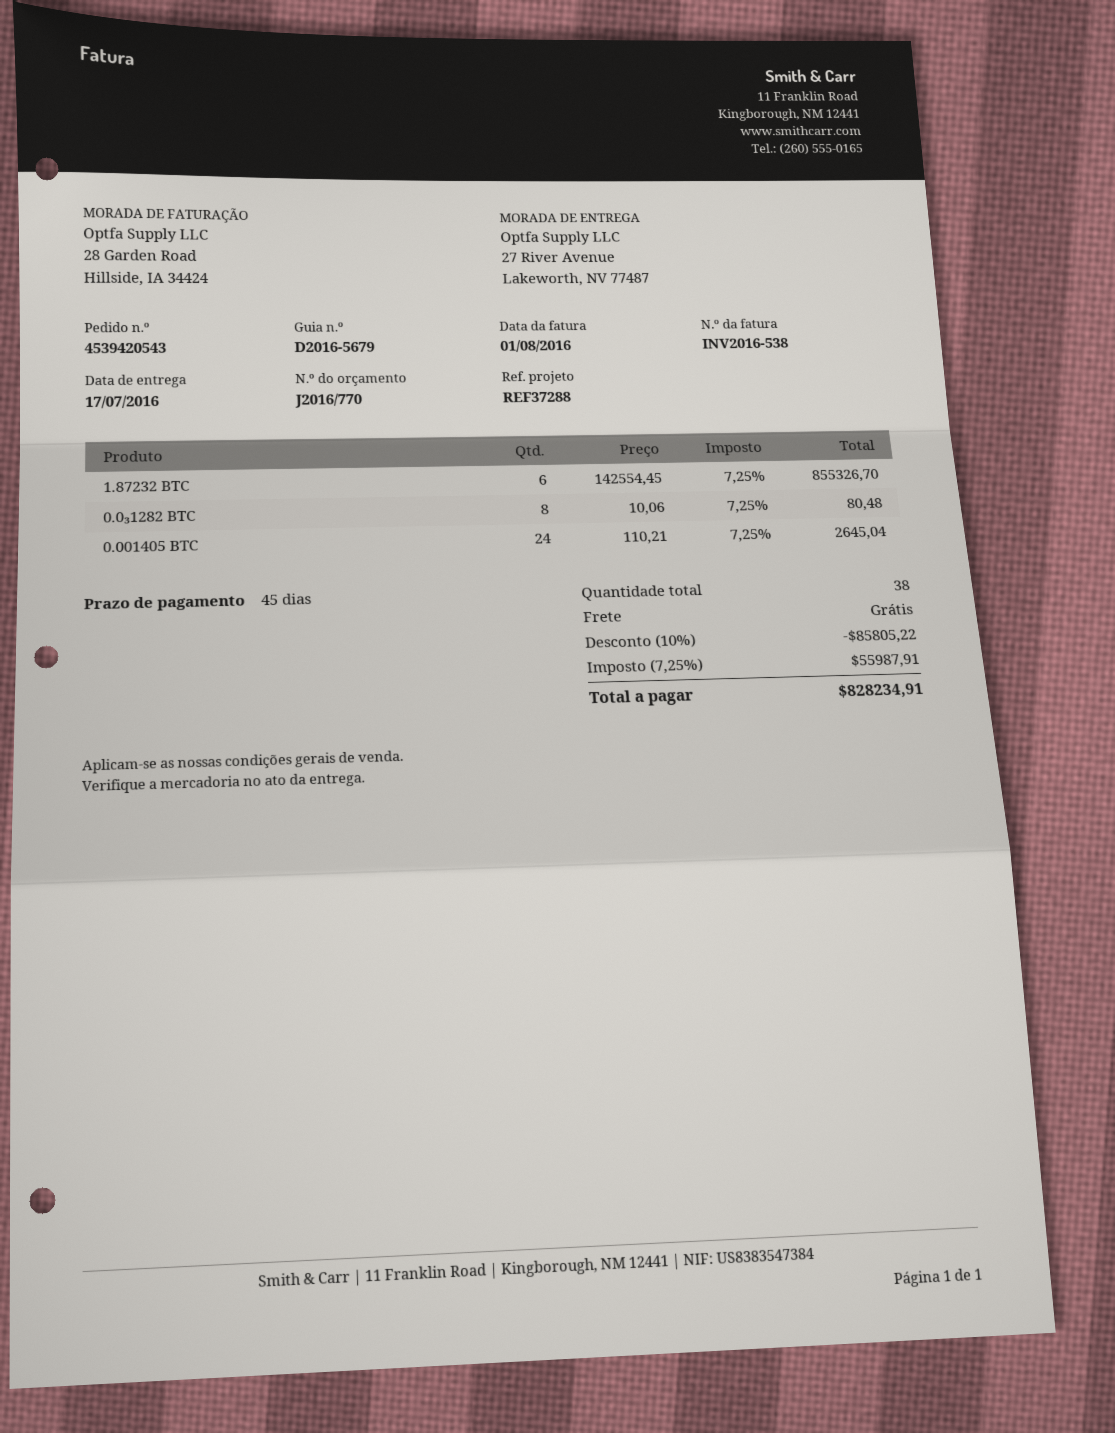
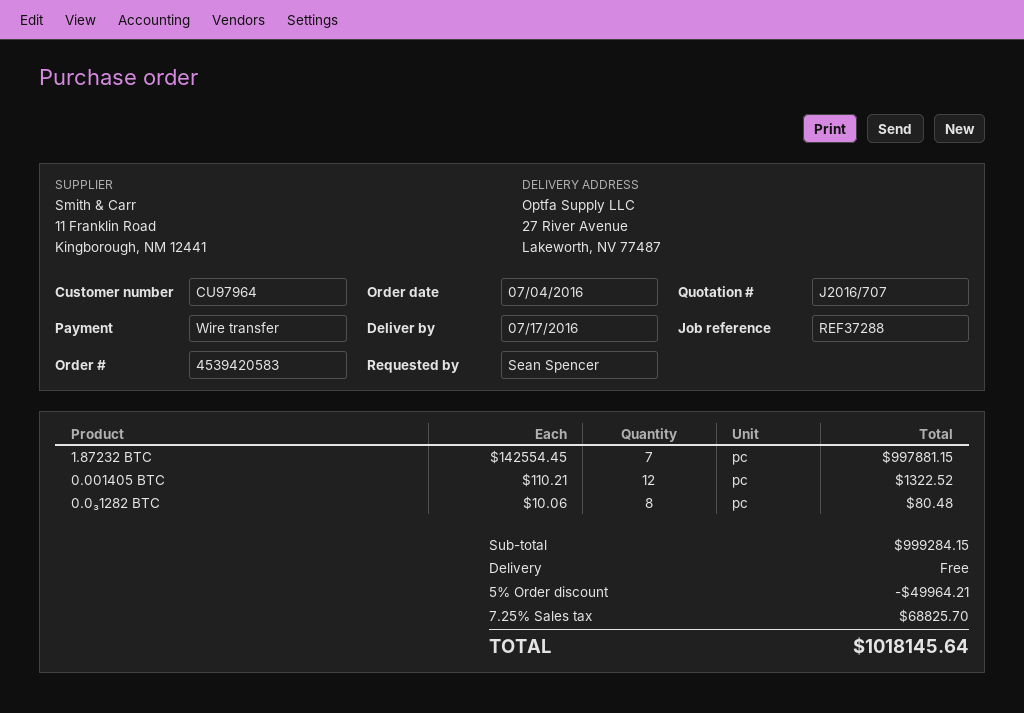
quote number: J2016/770 -> J2016/707
order number: 4539420543 -> 4539420583
1.87232 BTC: 6 x 142554.45 = 855326.70 -> 7 x 142554.45 = 997881.15
0.001405 BTC: 24 x 110.21 = 2645.04 -> 12 x 110.21 = 1322.52
discount: 10% = 85805.22 -> 5% = 49964.21
tax: 7.25% = 55987.91 -> 7.25% = 68825.70
total: 828234.91 -> 1018145.64

